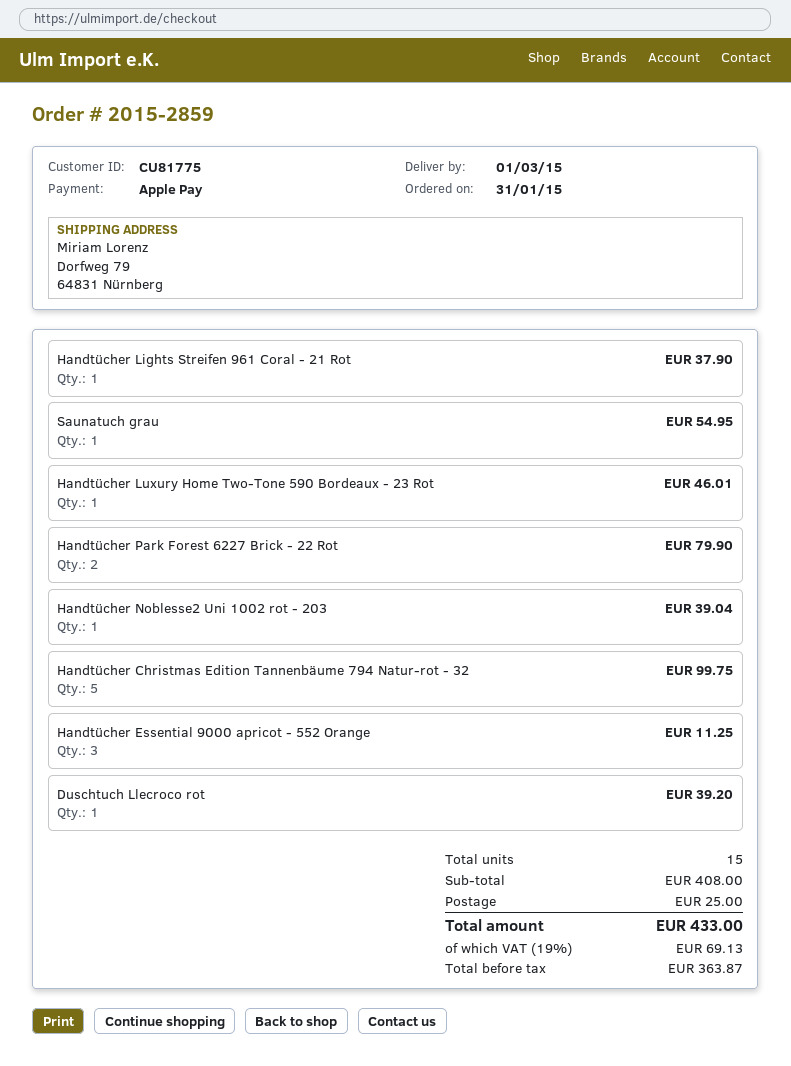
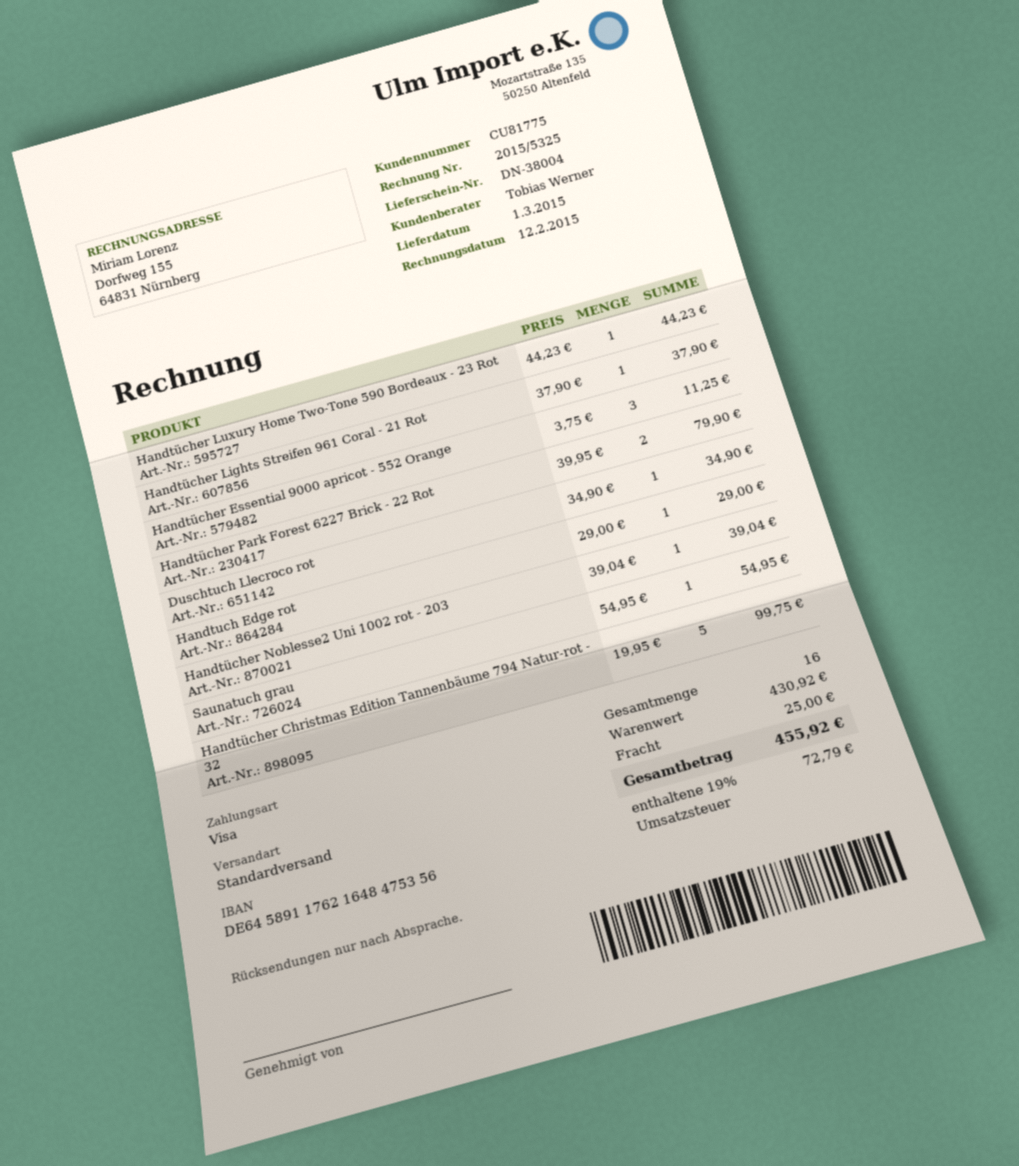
payment method: Apple Pay -> Visa
Handtücher Luxury Home Two-Tone 590 Bordeaux - 23 Rot: 1 for 46.01 -> 1 for 44.23
Duschtuch Llecroco rot: 1 for 39.20 -> 1 for 34.90
Handtuch Edge rot: none -> 1 for 29.00
total quantity: 15 -> 16
subtotal: 408.00 -> 430.92
tax: 19% = 69.13 -> 19% = 72.79
total: 433.00 -> 455.92

